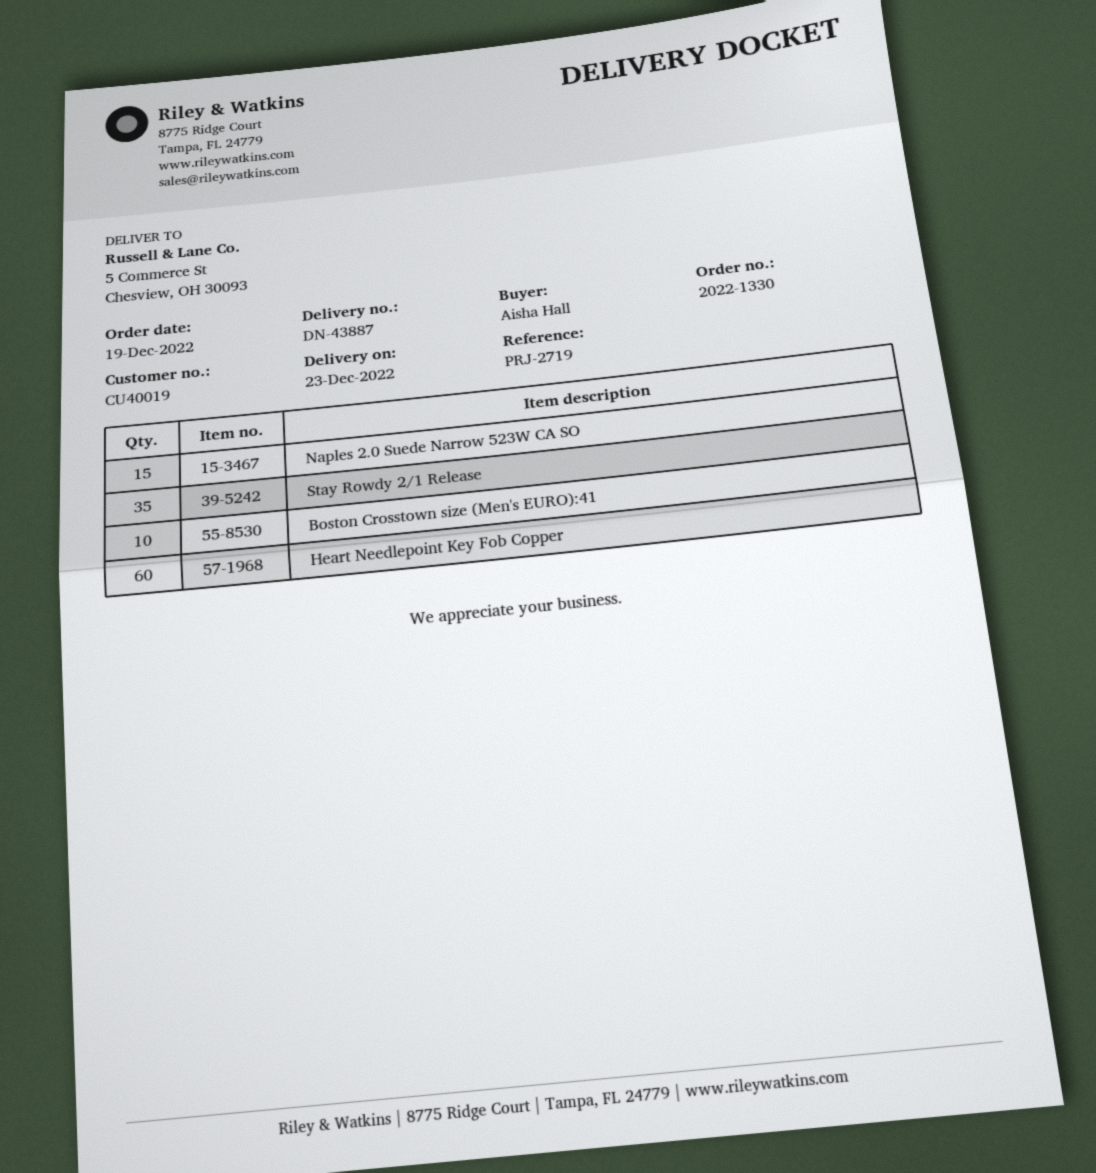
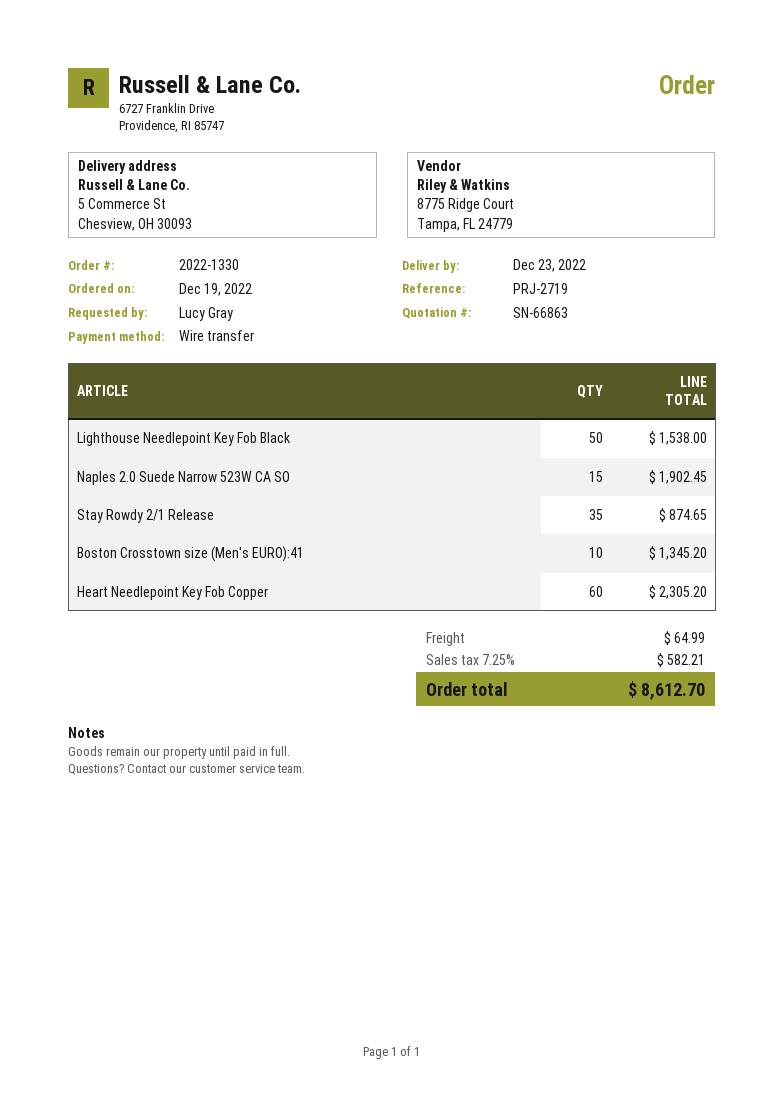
ordered by: Aisha Hall -> Lucy Gray
Lighthouse Needlepoint Key Fob Black: none -> 50

